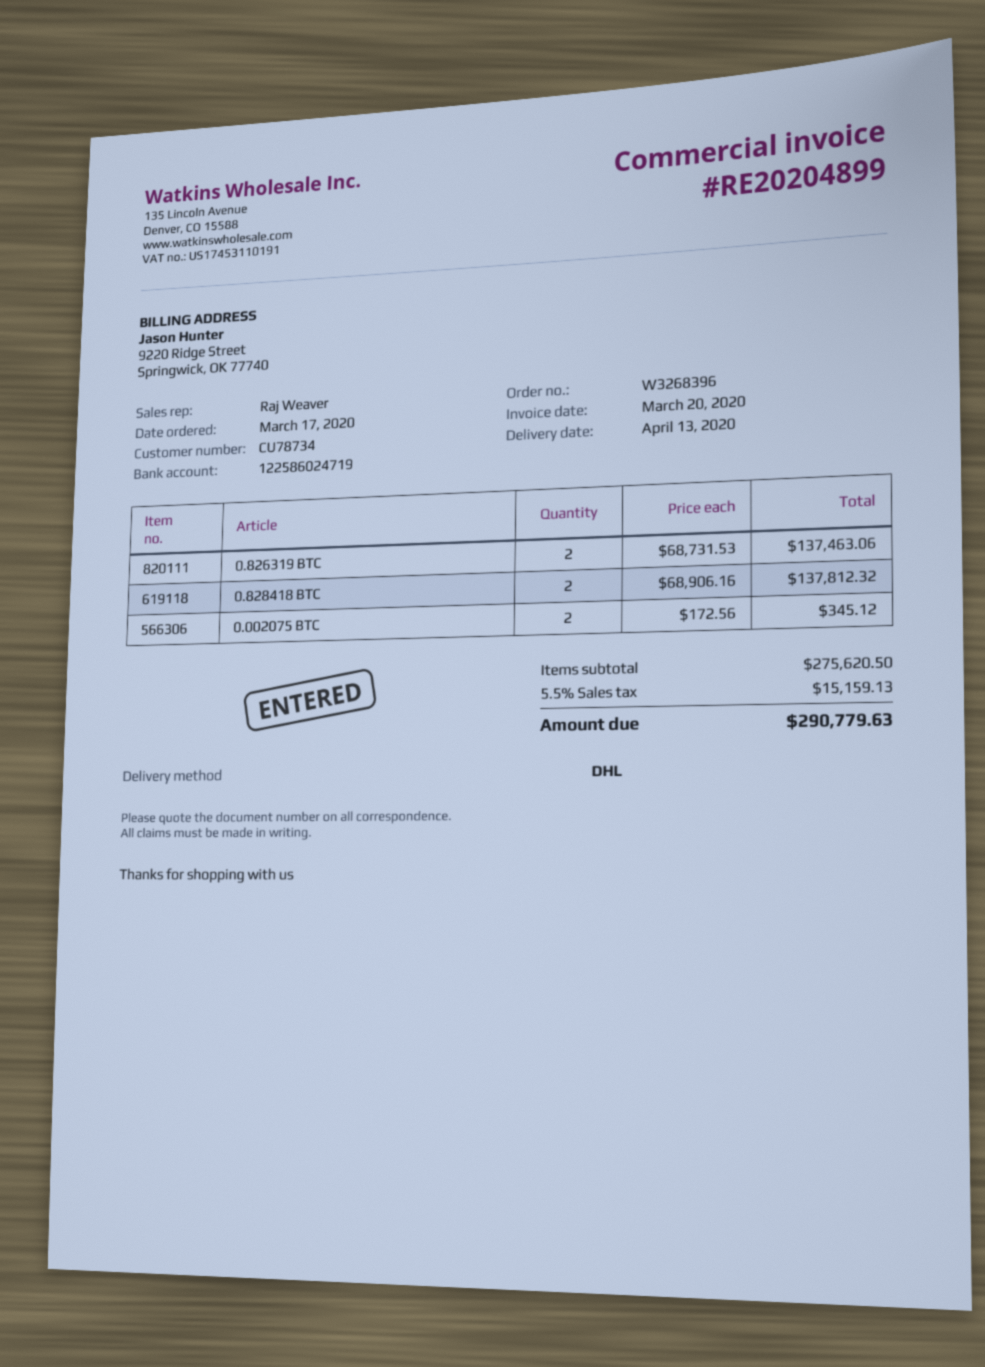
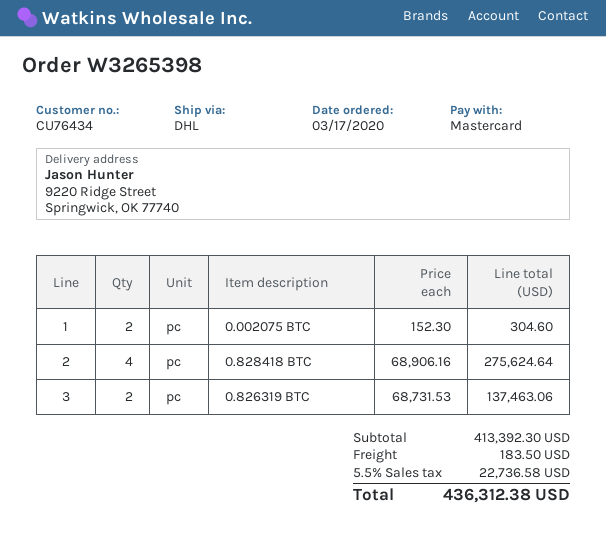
order number: W3268396 -> W3265398
customer number: CU78734 -> CU76434
0.828418 BTC: 2 x 68906.16 = 137812.32 -> 4 x 68906.16 = 275624.64
0.002075 BTC: 2 x 172.56 = 345.12 -> 2 x 152.30 = 304.60
subtotal: 275620.50 -> 413392.30
shipping: none -> 183.50
tax: 5.5% = 15159.13 -> 5.5% = 22736.58
total: 290779.63 -> 436312.38

